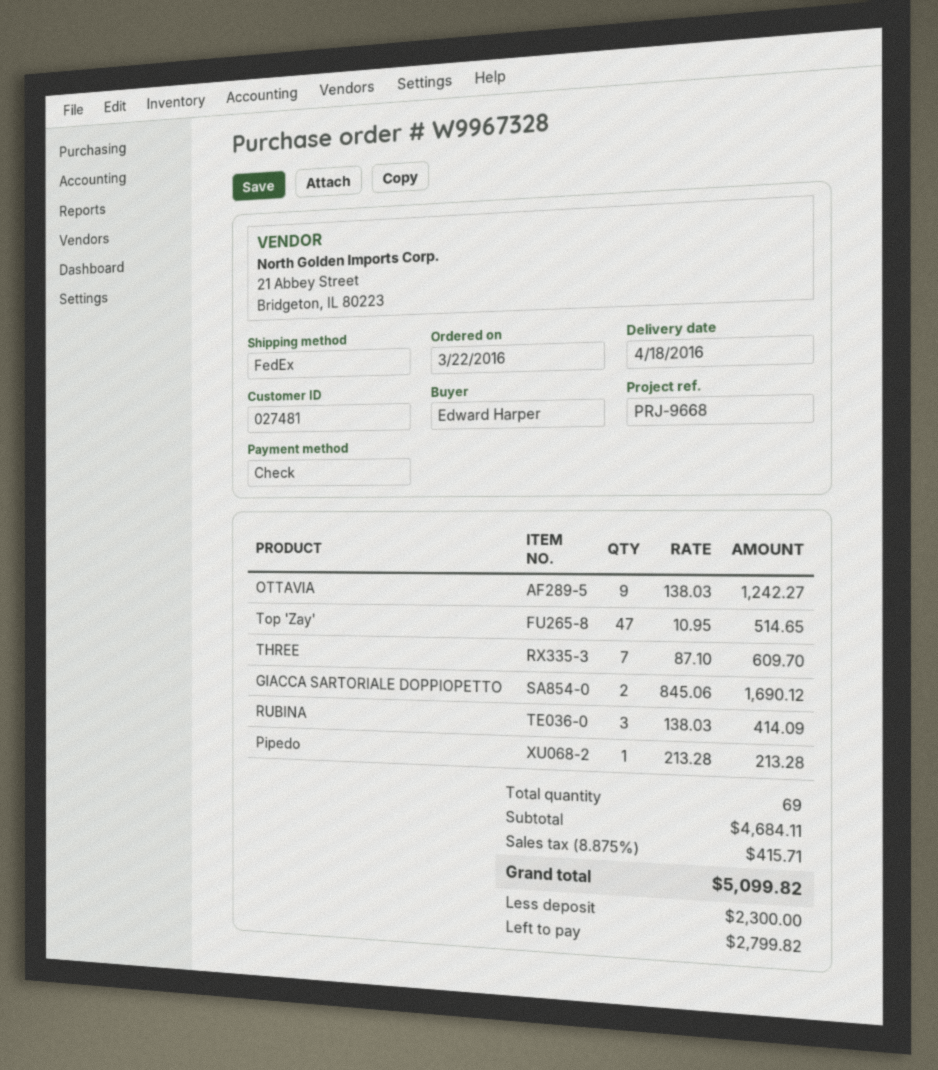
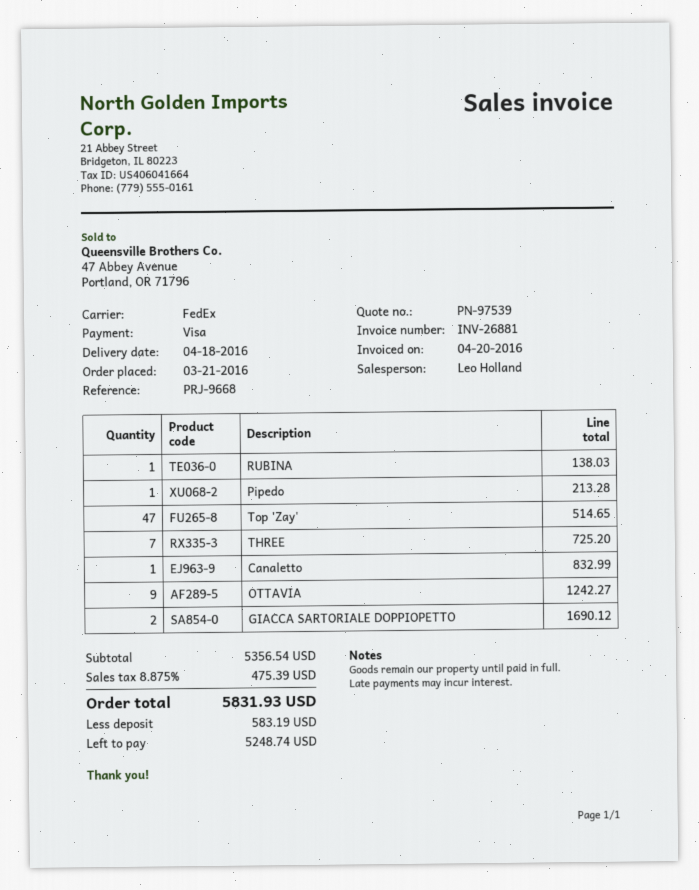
order date: 2016-03-22 -> 2016-03-21
payment method: cheque -> Visa
THREE: 7 for 609.70 -> 7 for 725.20
RUBINA: 3 for 414.09 -> 1 for 138.03
Canaletto: none -> 1 for 832.99
subtotal: 4684.11 -> 5356.54
tax: 8.875% = 415.71 -> 8.875% = 475.39
total: 5099.82 -> 5831.93
deposit: 2300.00 -> 583.19
balance: 2799.82 -> 5248.74

